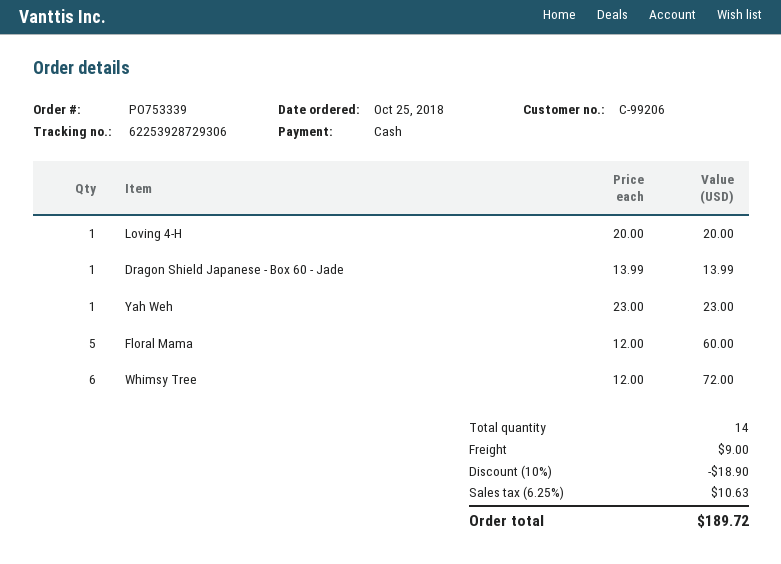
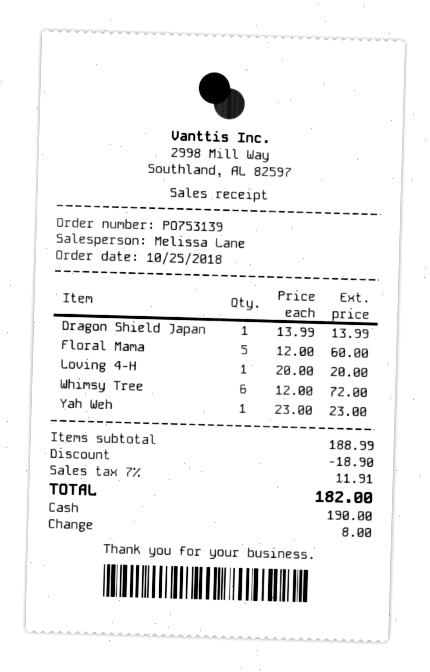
order number: PO753339 -> PO753139
shipping: 9.00 -> none
tax: 6.25% = 10.63 -> 7% = 11.91
total: 189.72 -> 182.00

